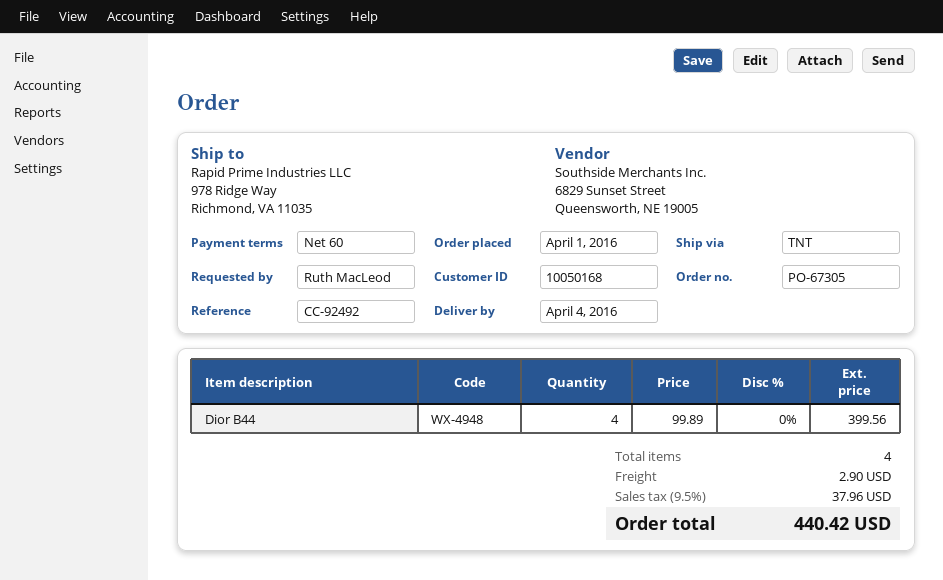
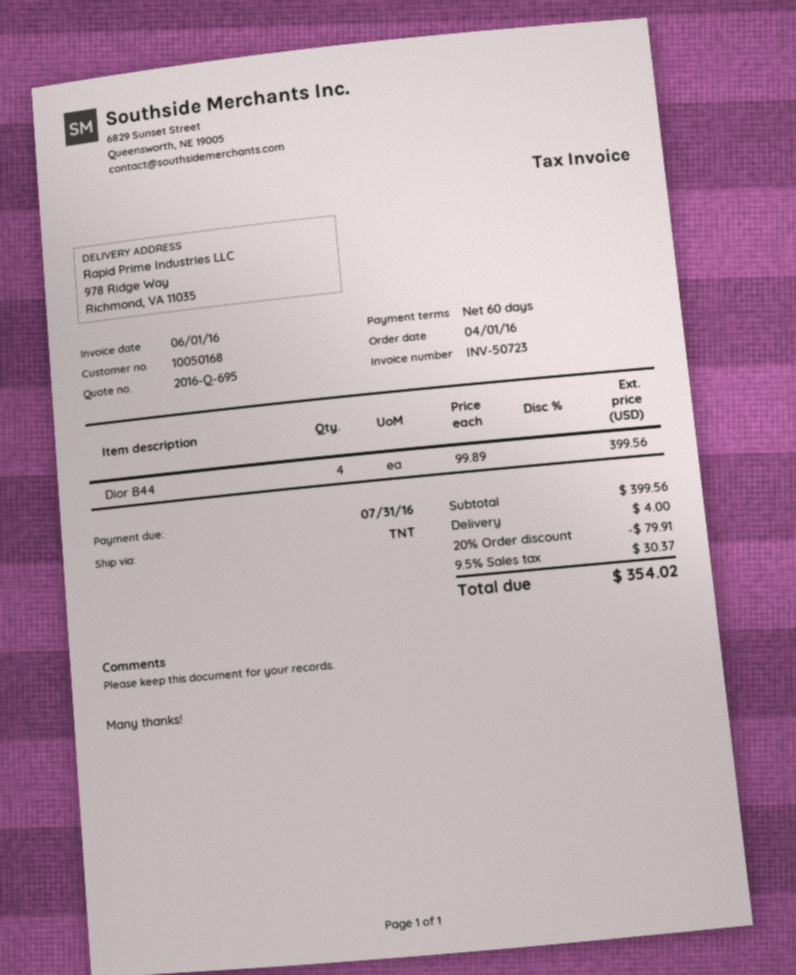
discount: none -> 20% = 79.91
shipping: 2.90 -> 4.00
tax: 9.5% = 37.96 -> 9.5% = 30.37
total: 440.42 -> 354.02

